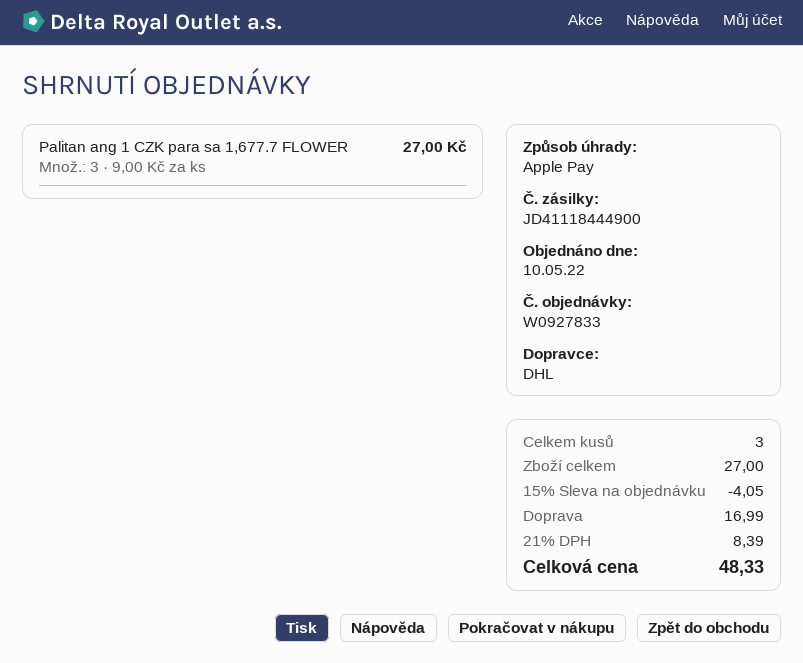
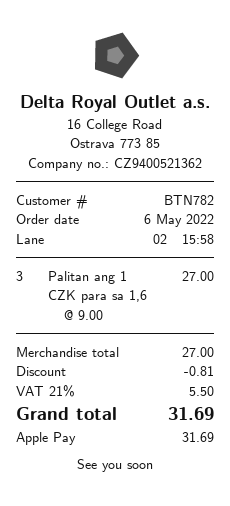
order date: 2022-05-10 -> 2022-05-06
discount: 4.05 -> 0.81
shipping: 16.99 -> none
tax: 21% = 8.39 -> 21% = 5.50
total: 48.33 -> 31.69

